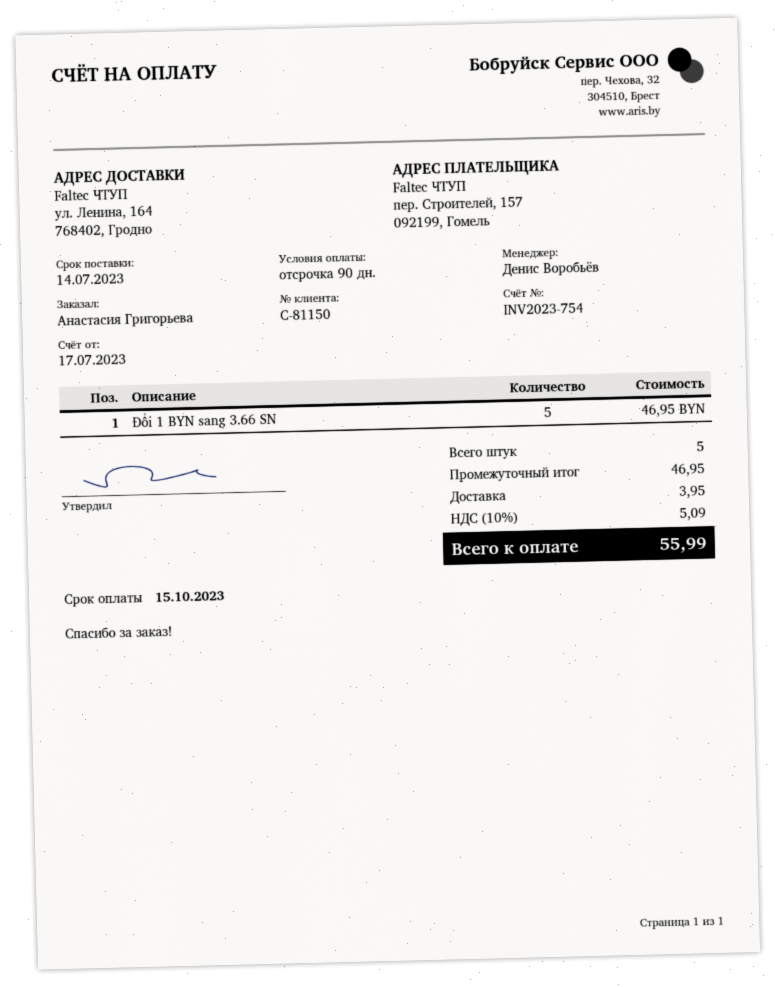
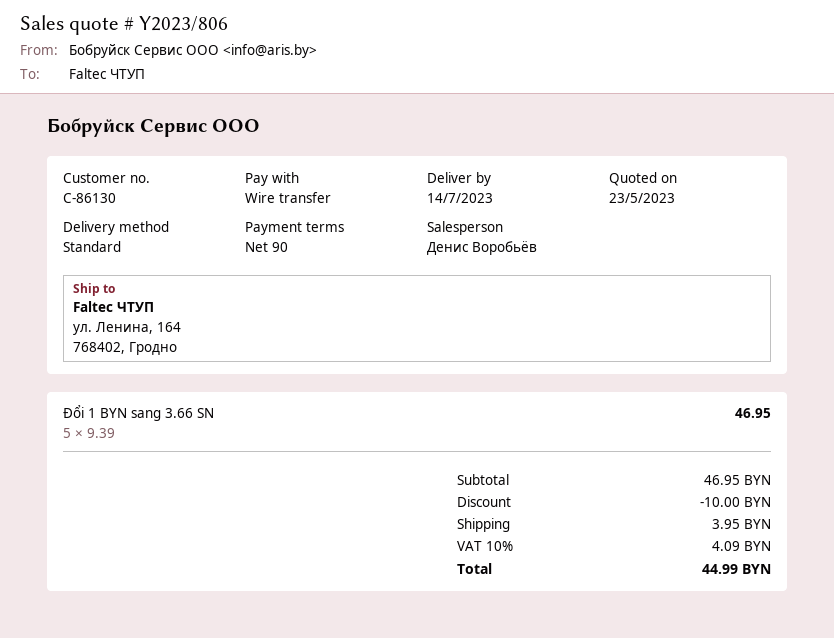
customer number: C-81150 -> C-86130
discount: none -> 10.00
tax: 10% = 5.09 -> 10% = 4.09
total: 55.99 -> 44.99

